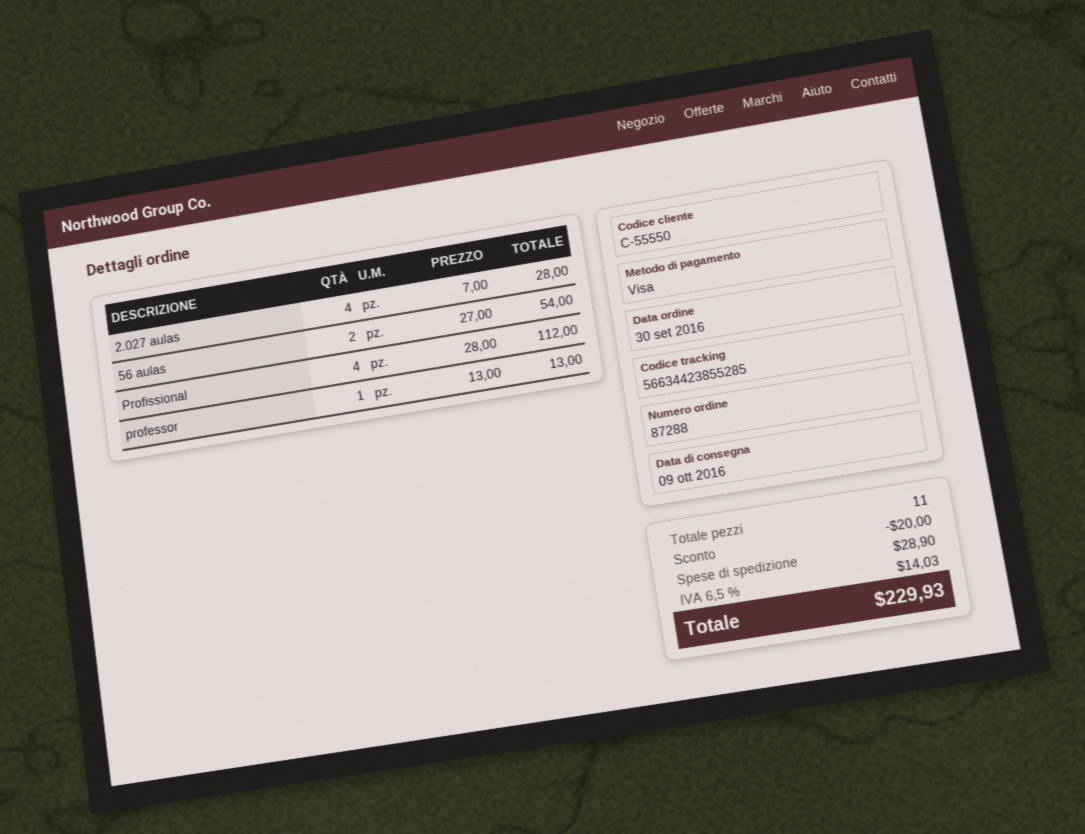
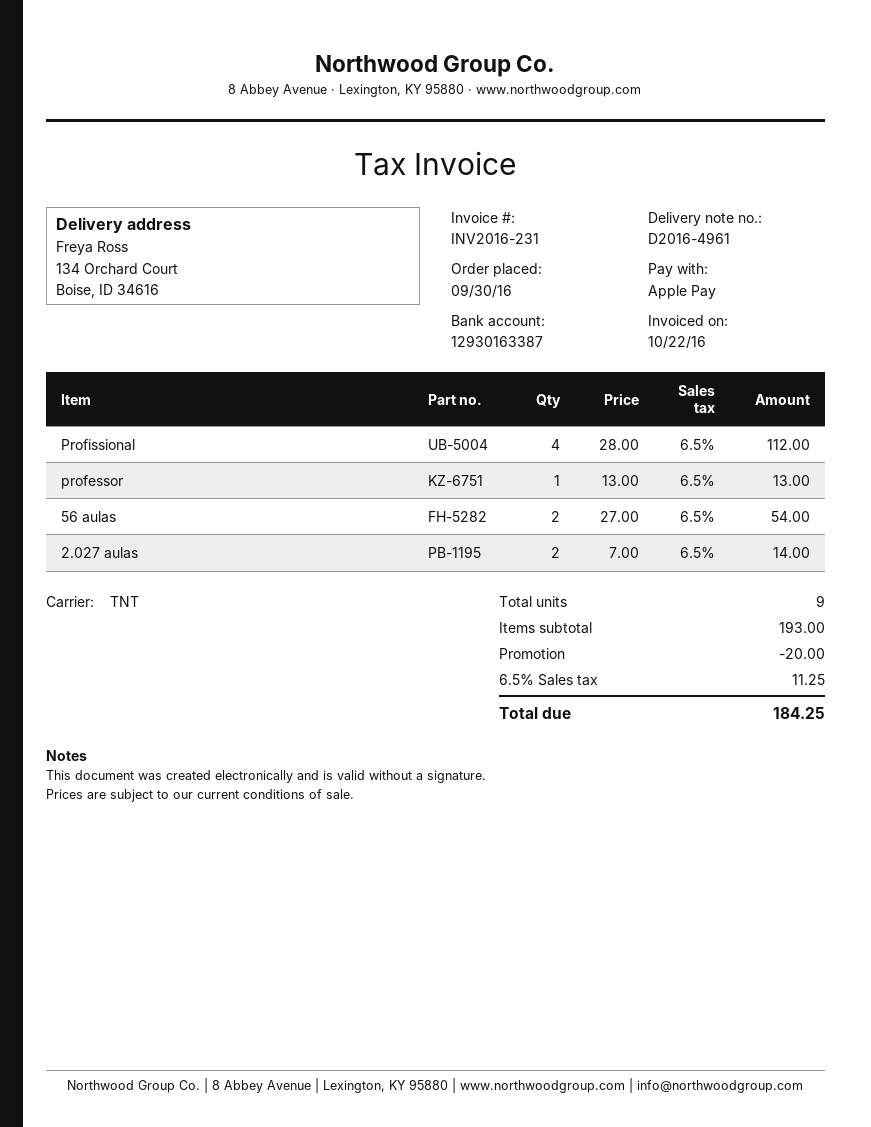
payment method: Visa -> Apple Pay
2.027 aulas: 4 x 7.00 = 28.00 -> 2 x 7.00 = 14.00
total quantity: 11 -> 9
shipping: 28.90 -> none
tax: 6.5% = 14.03 -> 6.5% = 11.25
total: 229.93 -> 184.25

